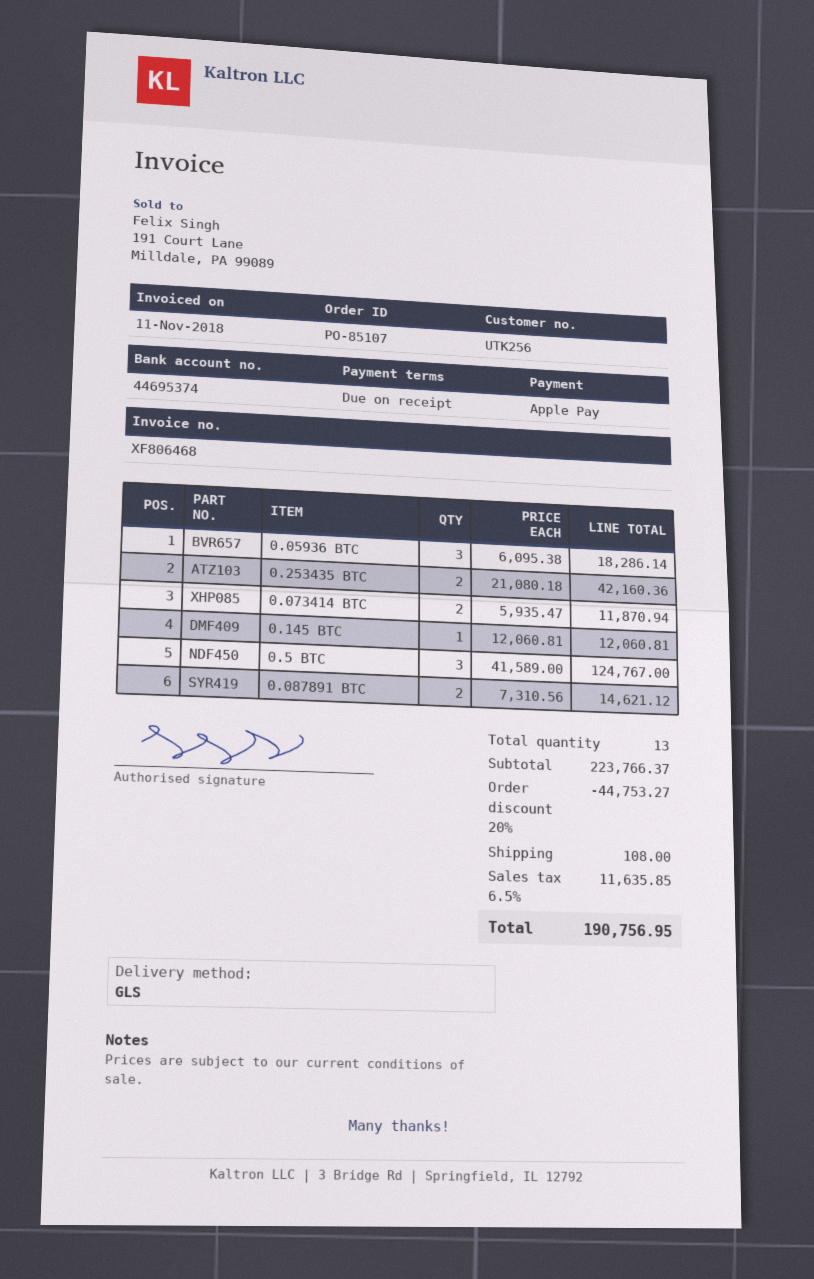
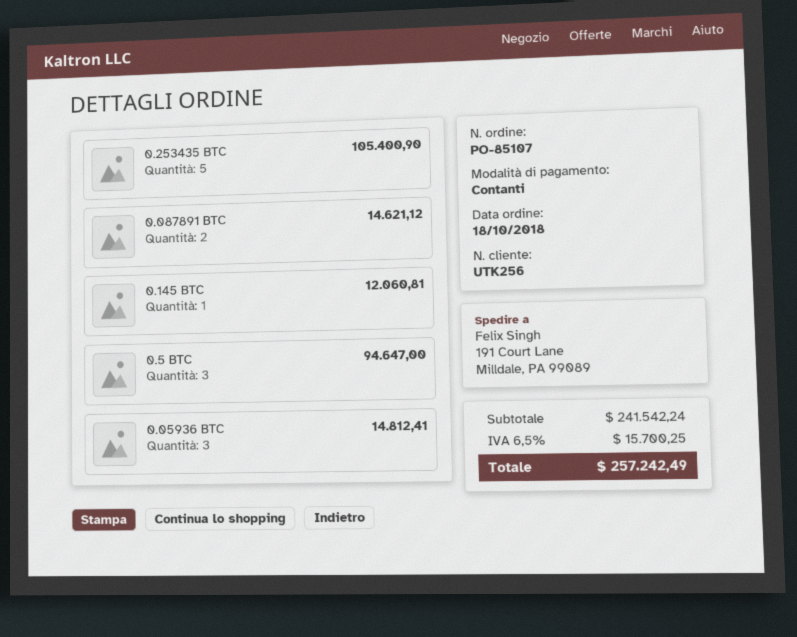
payment method: Apple Pay -> cash
0.05936 BTC: 3 for 18286.14 -> 3 for 14812.41
0.253435 BTC: 2 for 42160.36 -> 5 for 105400.90
0.073414 BTC: 2 for 11870.94 -> none
0.5 BTC: 3 for 124767.00 -> 3 for 94647.00
subtotal: 223766.37 -> 241542.24
discount: 20% = 44753.27 -> none
shipping: 108.00 -> none
tax: 6.5% = 11635.85 -> 6.5% = 15700.25
total: 190756.95 -> 257242.49

